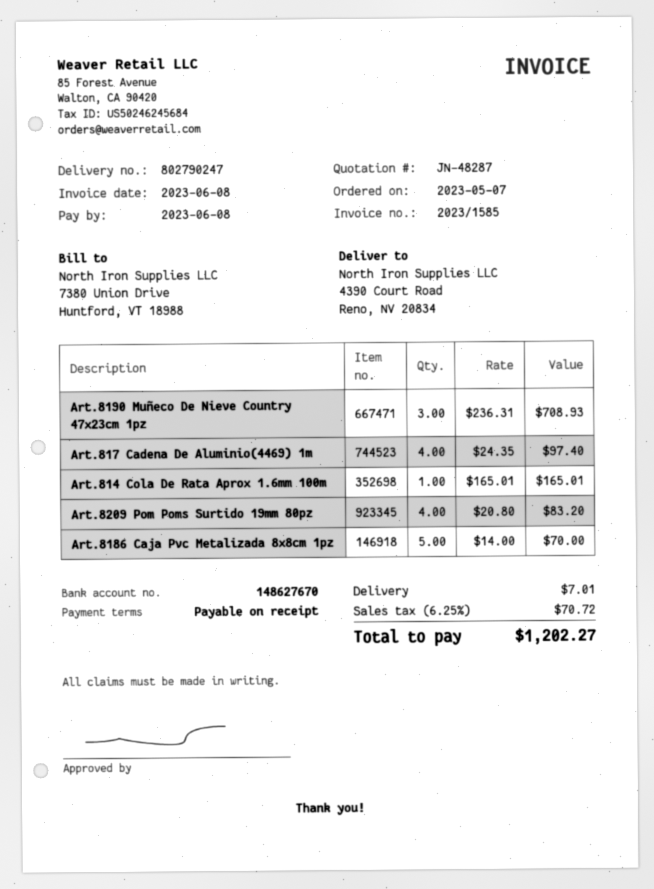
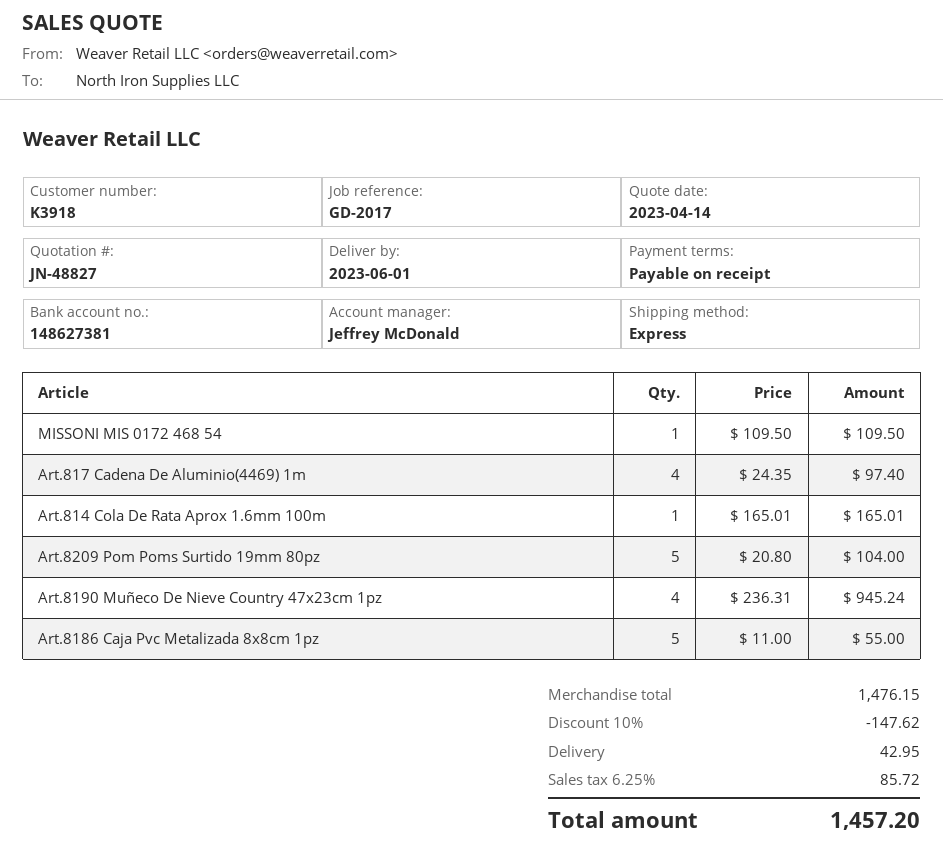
quote number: JN-48287 -> JN-48827
bank account: 148627670 -> 148627381
Art.8190 Muñeco De Nieve Country 47x23cm 1pz: 3 x 236.31 = 708.93 -> 4 x 236.31 = 945.24
Art.8209 Pom Poms Surtido 19mm 80pz: 4 x 20.80 = 83.20 -> 5 x 20.80 = 104.00
Art.8186 Caja Pvc Metalizada 8x8cm 1pz: 5 x 14.00 = 70.00 -> 5 x 11.00 = 55.00
MISSONI MIS 0172 468 54: none -> 1 x 109.50 = 109.50
discount: none -> 10% = 147.62
shipping: 7.01 -> 42.95
tax: 6.25% = 70.72 -> 6.25% = 85.72
total: 1202.27 -> 1457.20

